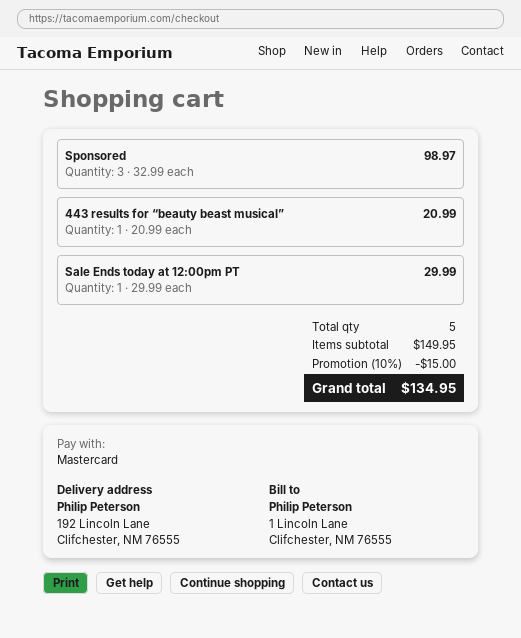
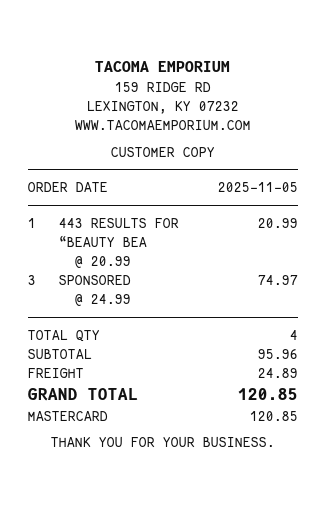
Sponsored: 3 x 32.99 = 98.97 -> 3 x 24.99 = 74.97
Sale Ends today at 12:00pm PT: 1 x 29.99 = 29.99 -> none
total quantity: 5 -> 4
subtotal: 149.95 -> 95.96
discount: 10% = 15.00 -> none
shipping: none -> 24.89
total: 134.95 -> 120.85

